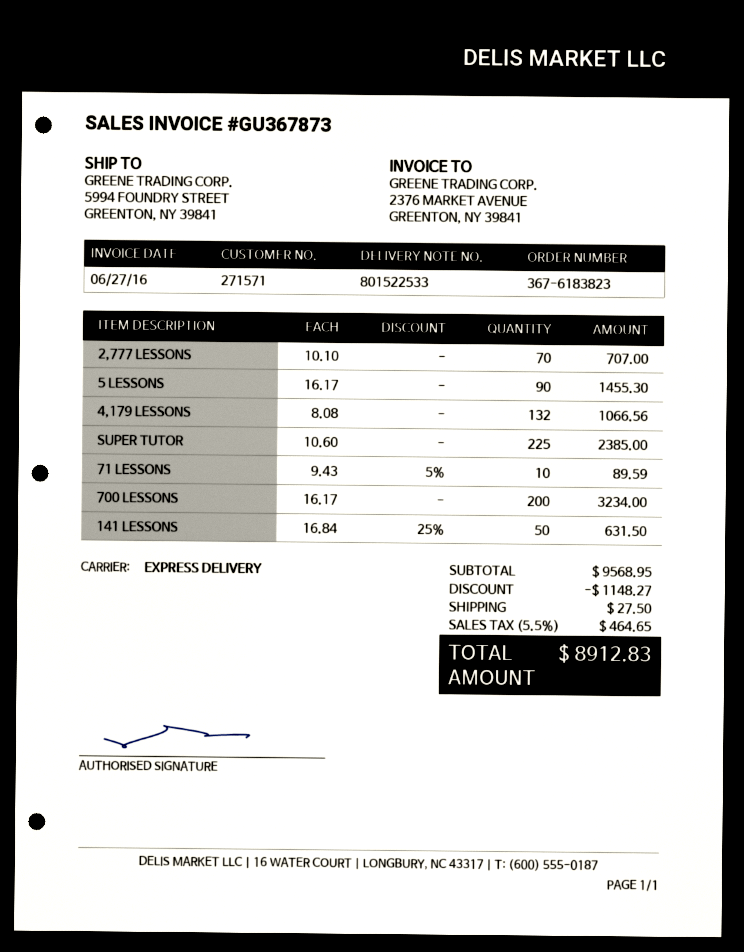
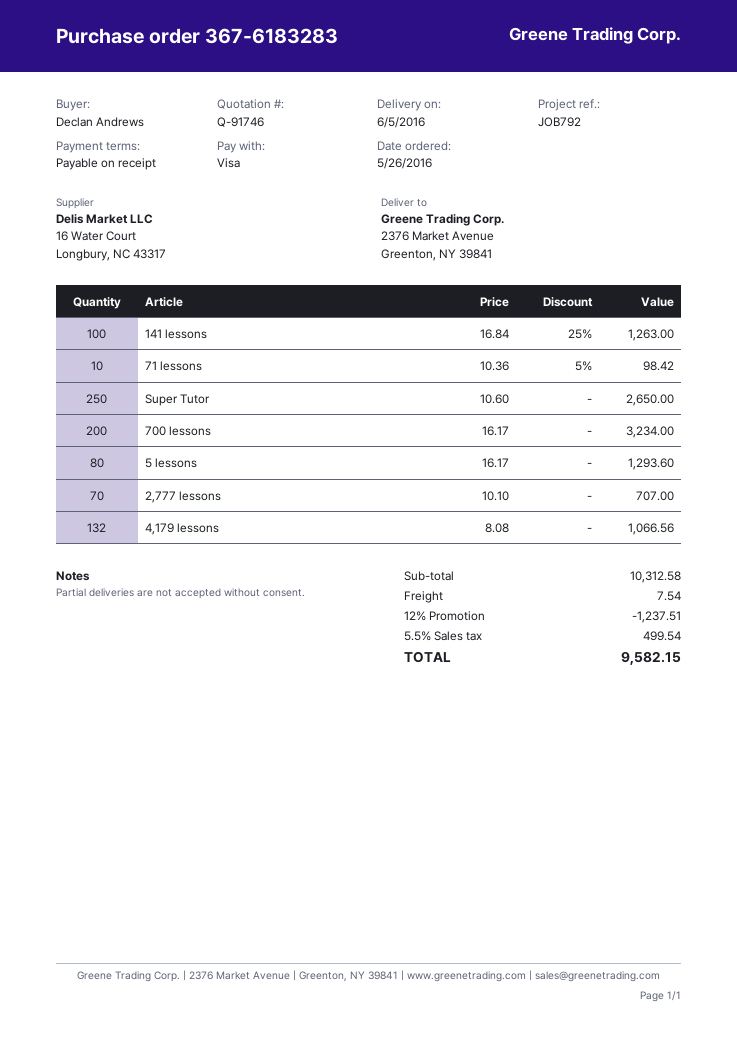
order number: 367-6183823 -> 367-6183283
ship to: 5994 FOUNDRY STREET, GREENTON, NY 39841 -> 2376 Market Avenue, Greenton, NY 39841
5 LESSONS: 90 x 16.17 = 1455.30 -> 80 x 16.17 = 1293.60
SUPER TUTOR: 225 x 10.60 = 2385.00 -> 250 x 10.60 = 2650.00
71 LESSONS: 10 x 9.43 - 5% = 89.59 -> 10 x 10.36 - 5% = 98.42
141 LESSONS: 50 x 16.84 - 25% = 631.50 -> 100 x 16.84 - 25% = 1263.00
subtotal: 9568.95 -> 10312.58
discount: 1148.27 -> 1237.51
shipping: 27.50 -> 7.54
tax: 5.5% = 464.65 -> 5.5% = 499.54
total: 8912.83 -> 9582.15

